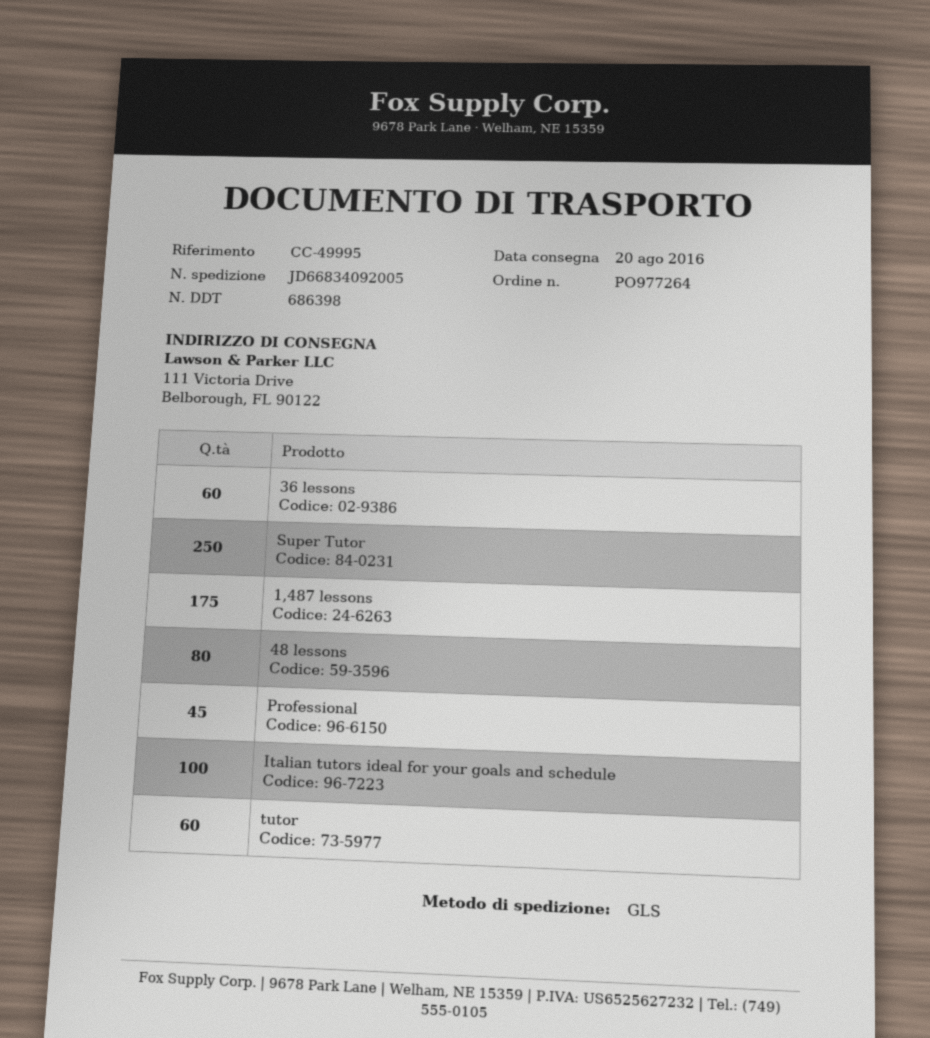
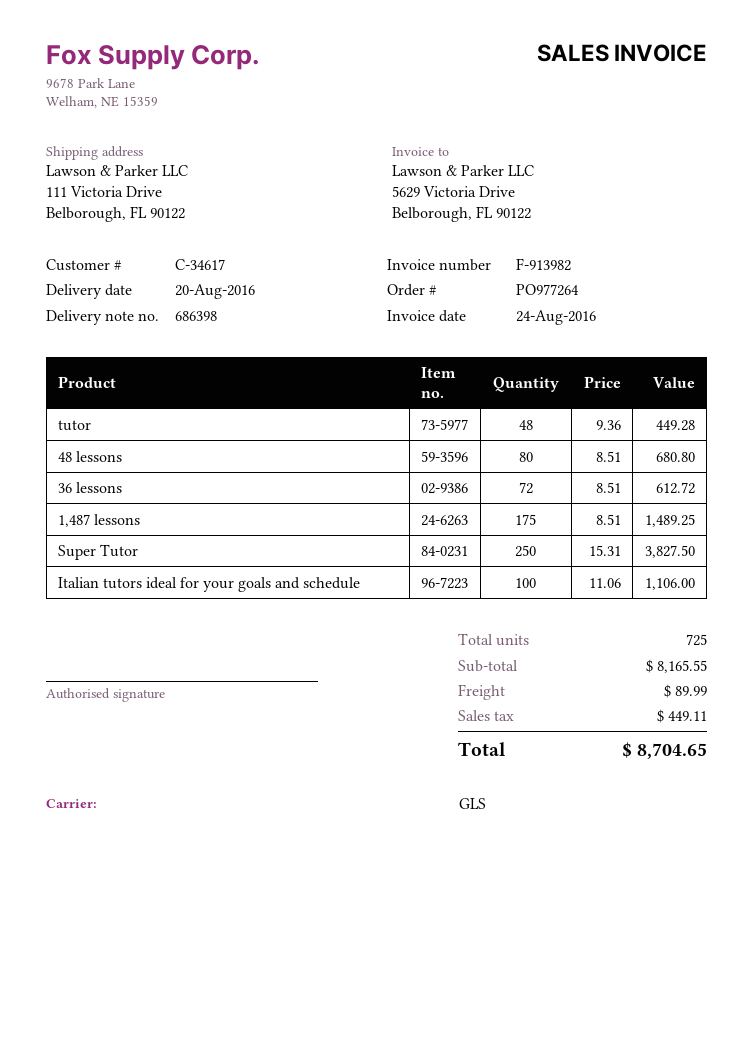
36 lessons: 60 -> 72
Professional: 45 -> none
tutor: 60 -> 48

